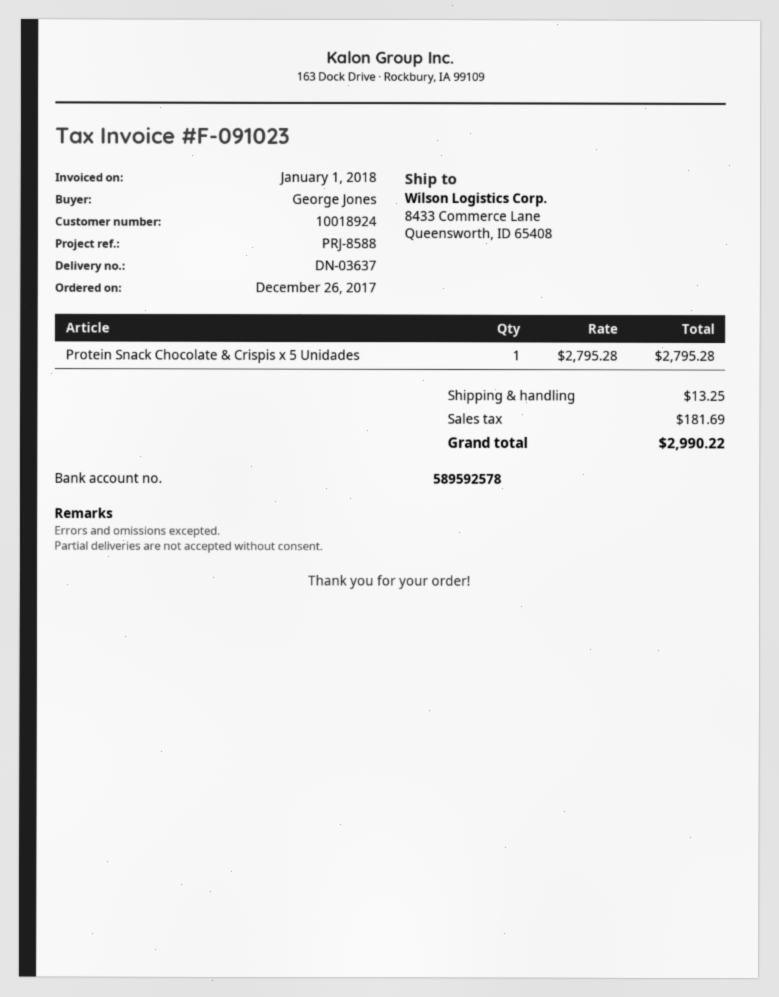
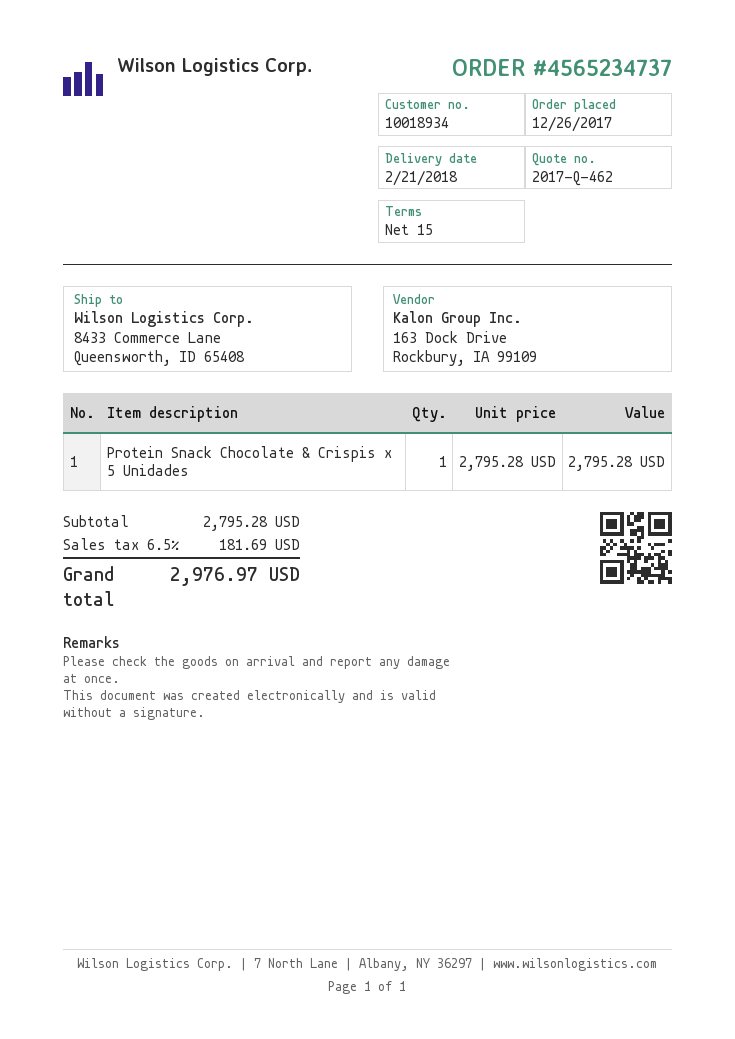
customer number: 10018924 -> 10018934
shipping: 13.25 -> none
total: 2990.22 -> 2976.97

